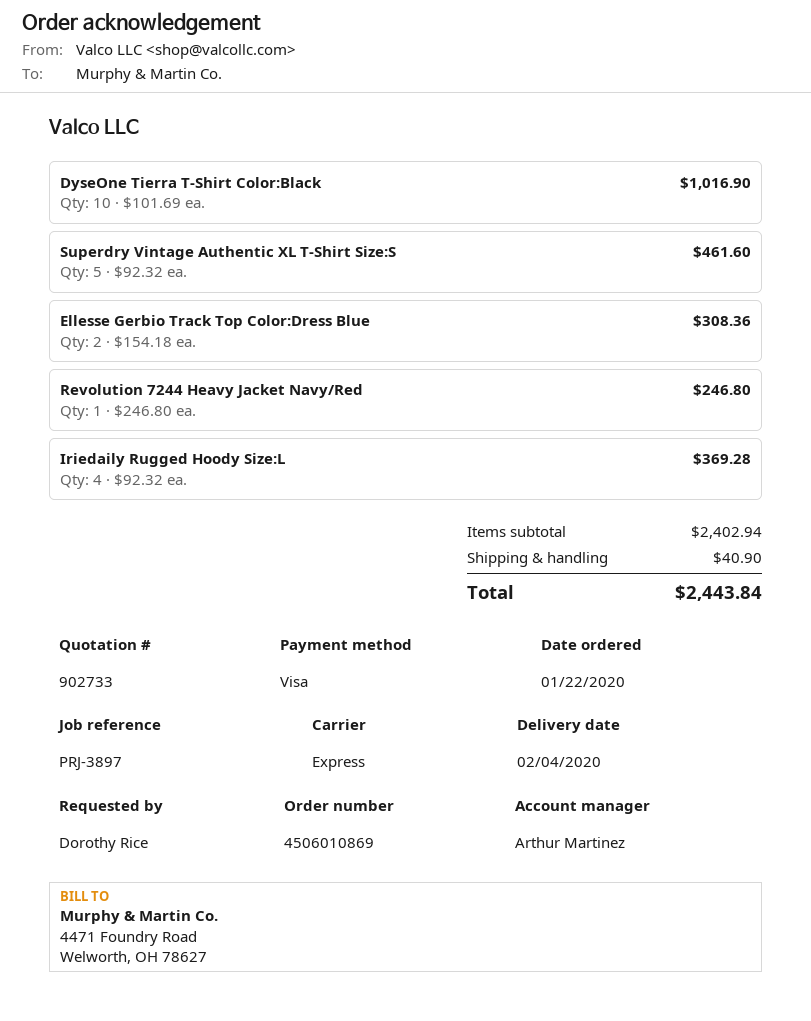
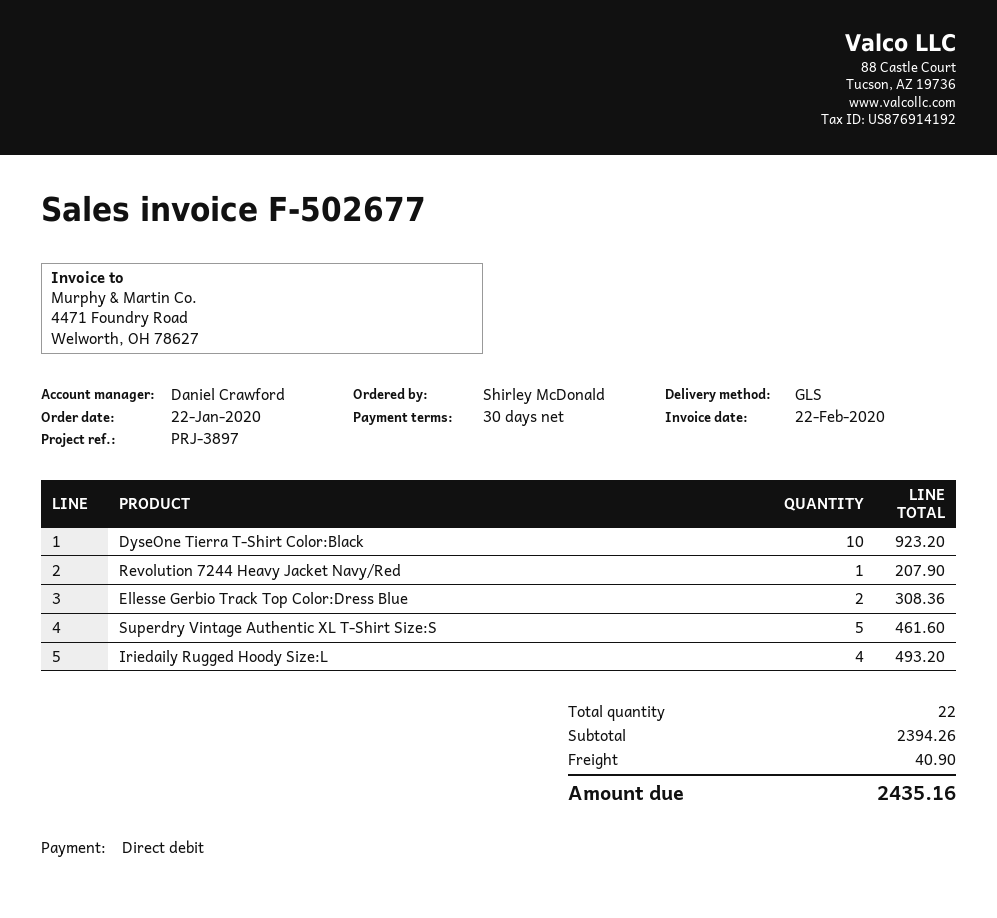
ordered by: Dorothy Rice -> Shirley McDonald
sales rep: Arthur Martinez -> Daniel Crawford
payment method: Visa -> direct debit
shipping method: express -> GLS
DyseOne Tierra T-Shirt Color:Black: 10 for 1016.90 -> 10 for 923.20
Revolution 7244 Heavy Jacket Navy/Red: 1 for 246.80 -> 1 for 207.90
Iriedaily Rugged Hoody Size:L: 4 for 369.28 -> 4 for 493.20
subtotal: 2402.94 -> 2394.26
total: 2443.84 -> 2435.16

